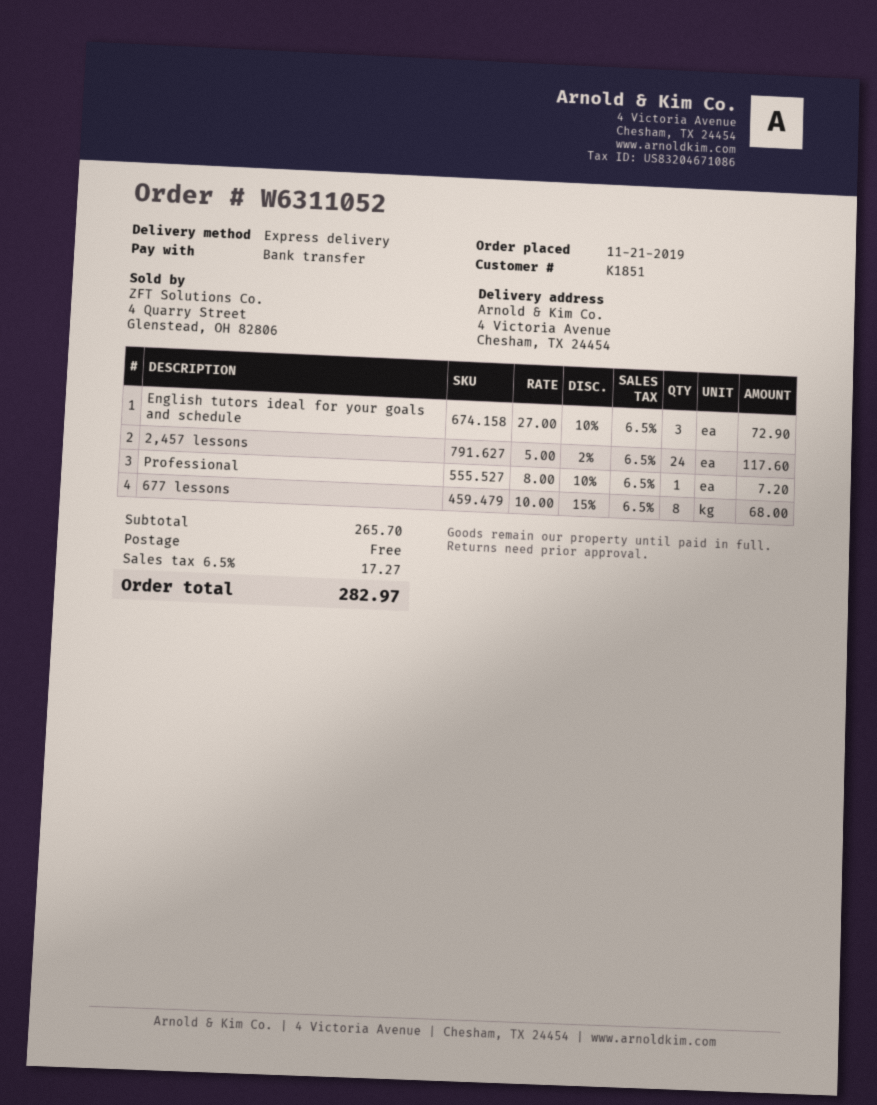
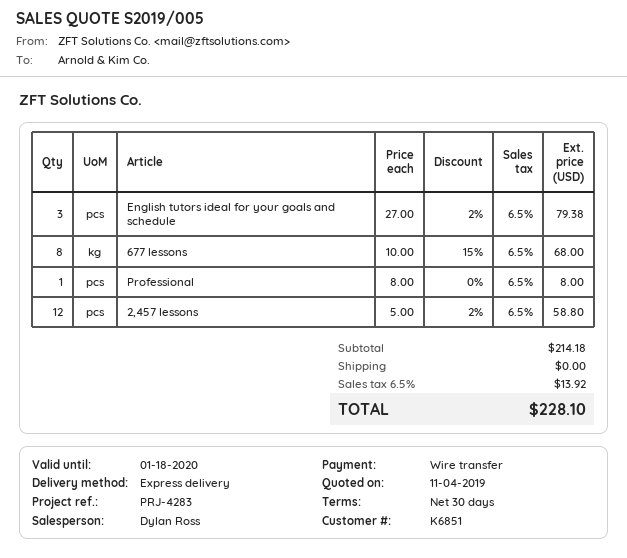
customer number: K1851 -> K6851
English tutors ideal for your goals and schedule: 3 x 27.00 - 10% = 72.90 -> 3 x 27.00 - 2% = 79.38
2,457 lessons: 24 x 5.00 - 2% = 117.60 -> 12 x 5.00 - 2% = 58.80
Professional: 1 x 8.00 - 10% = 7.20 -> 1 x 8.00 = 8.00
subtotal: 265.70 -> 214.18
tax: 6.5% = 17.27 -> 6.5% = 13.92
total: 282.97 -> 228.10

